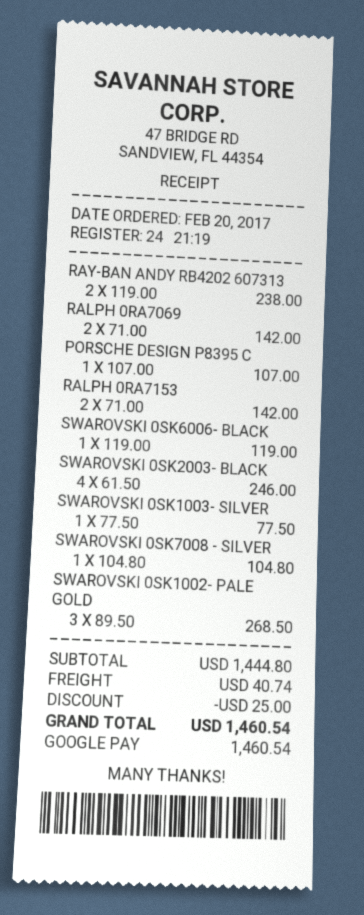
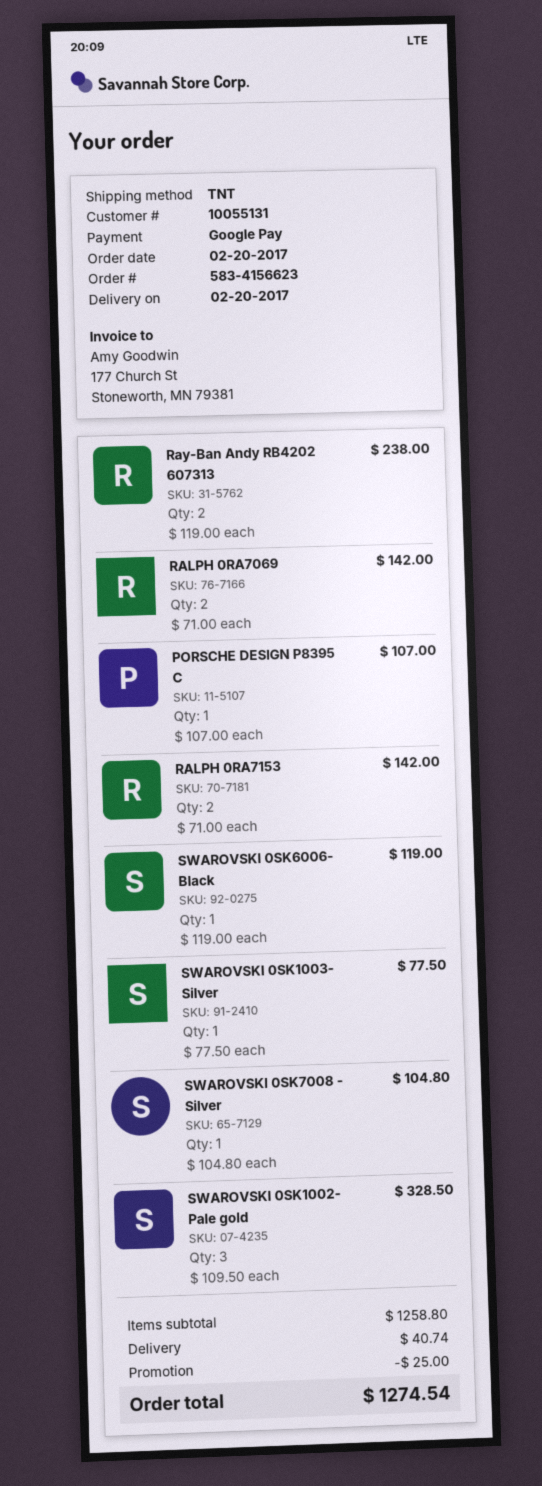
SWAROVSKI 0SK2003- BLACK: 4 x 61.50 = 246.00 -> none
SWAROVSKI 0SK1002- PALE GOLD: 3 x 89.50 = 268.50 -> 3 x 109.50 = 328.50
subtotal: 1444.80 -> 1258.80
total: 1460.54 -> 1274.54

